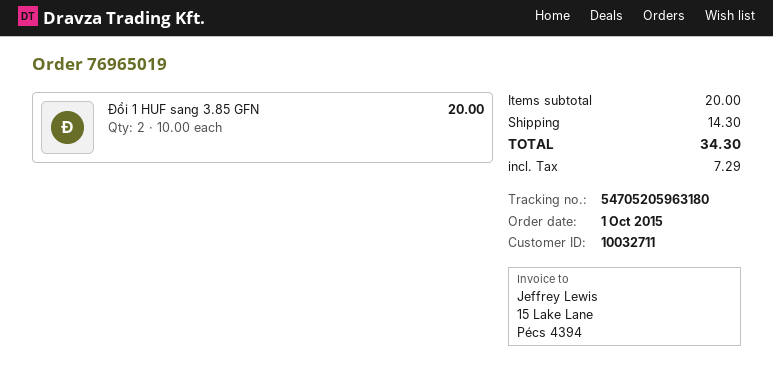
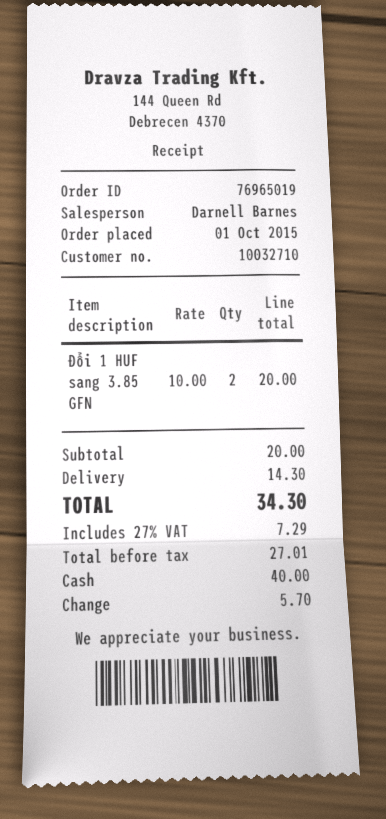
customer number: 10032711 -> 10032710

